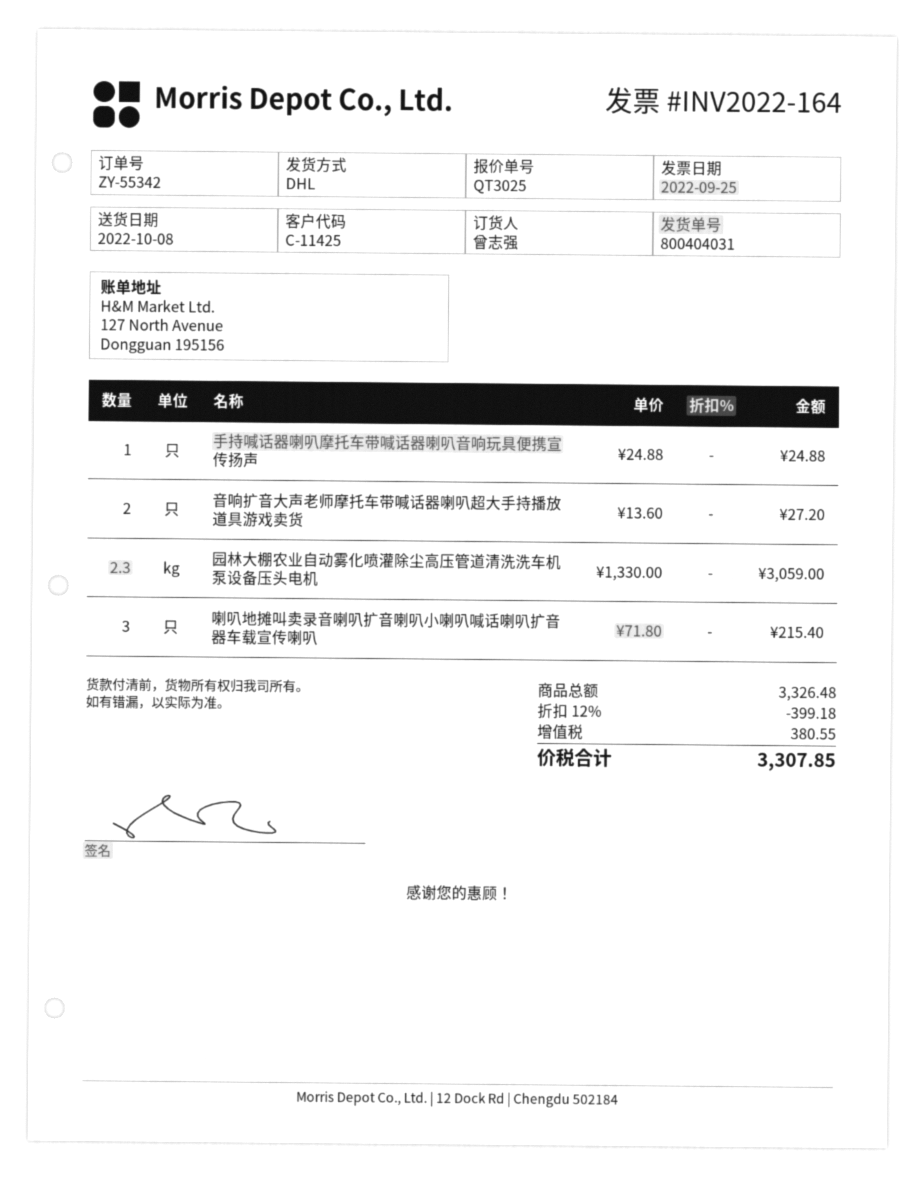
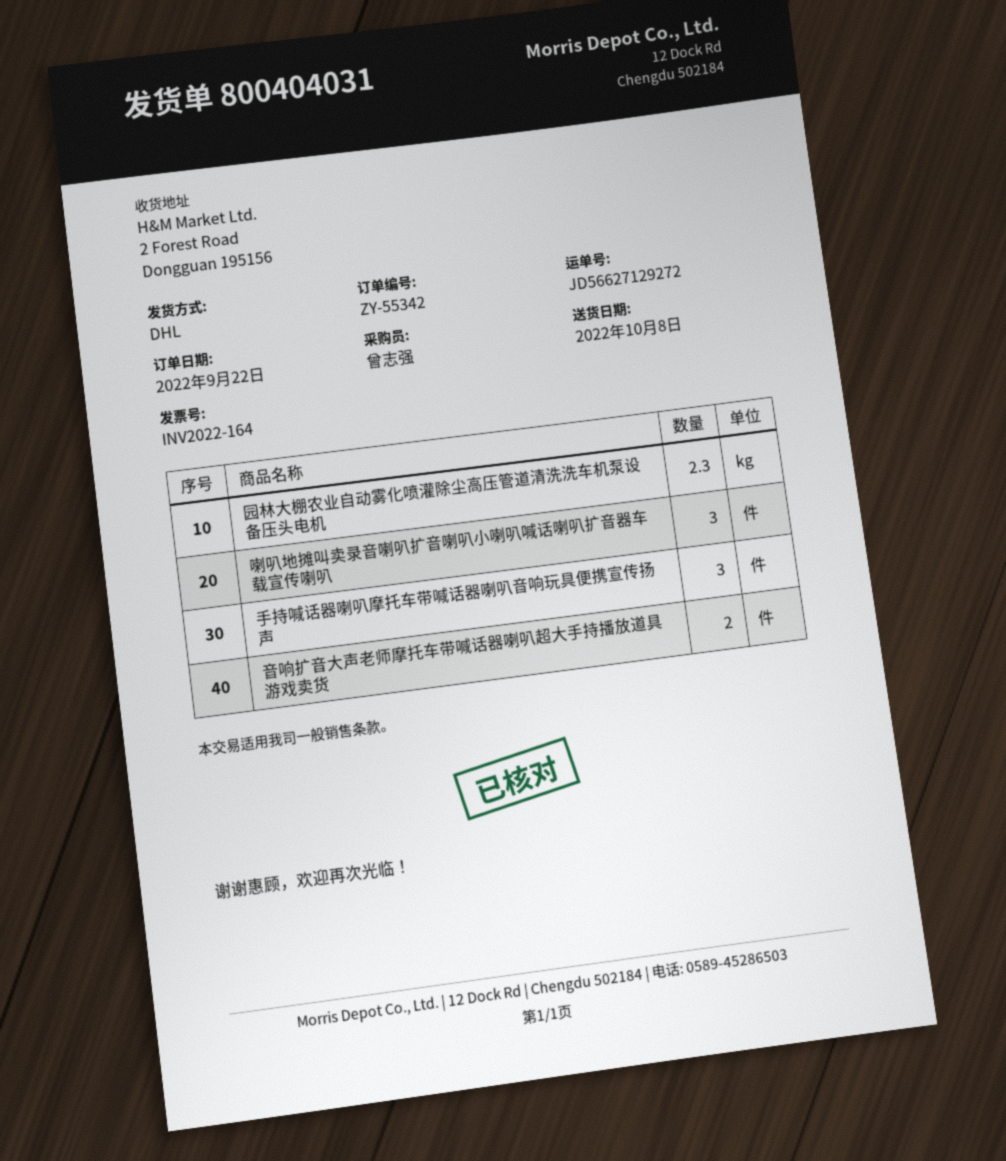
手持喊话器喇叭摩托车带喊话器喇叭音响玩具便携宣传扬声: 1 -> 3

